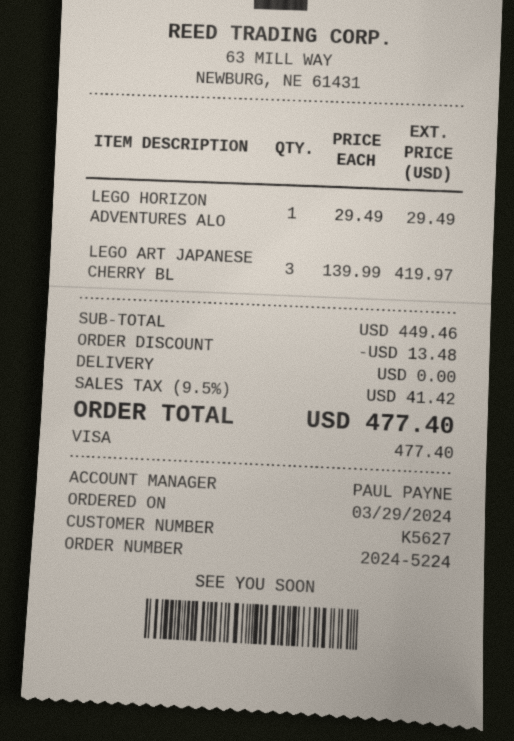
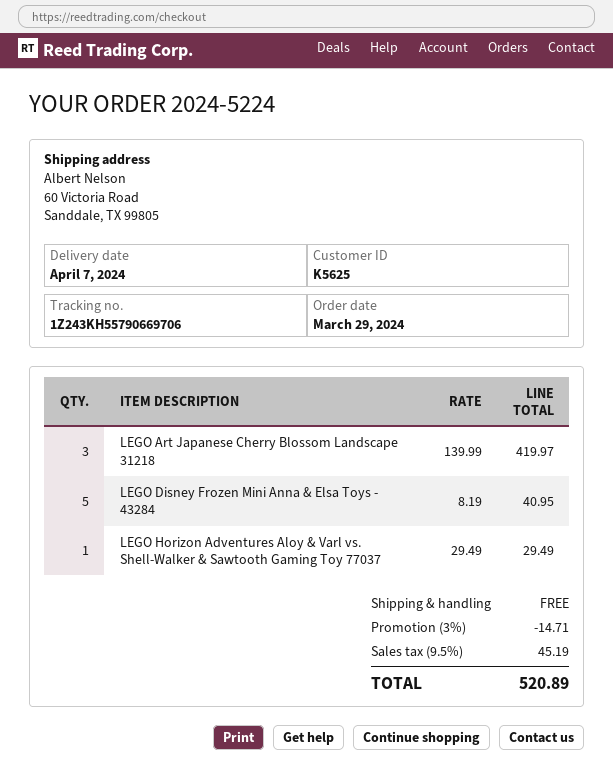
customer number: K5627 -> K5625
LEGO Disney Frozen Mini Anna & Elsa Toys - 43284: none -> 5 x 8.19 = 40.95
discount: 13.48 -> 14.71
tax: 9.5% = 41.42 -> 9.5% = 45.19
total: 477.40 -> 520.89

